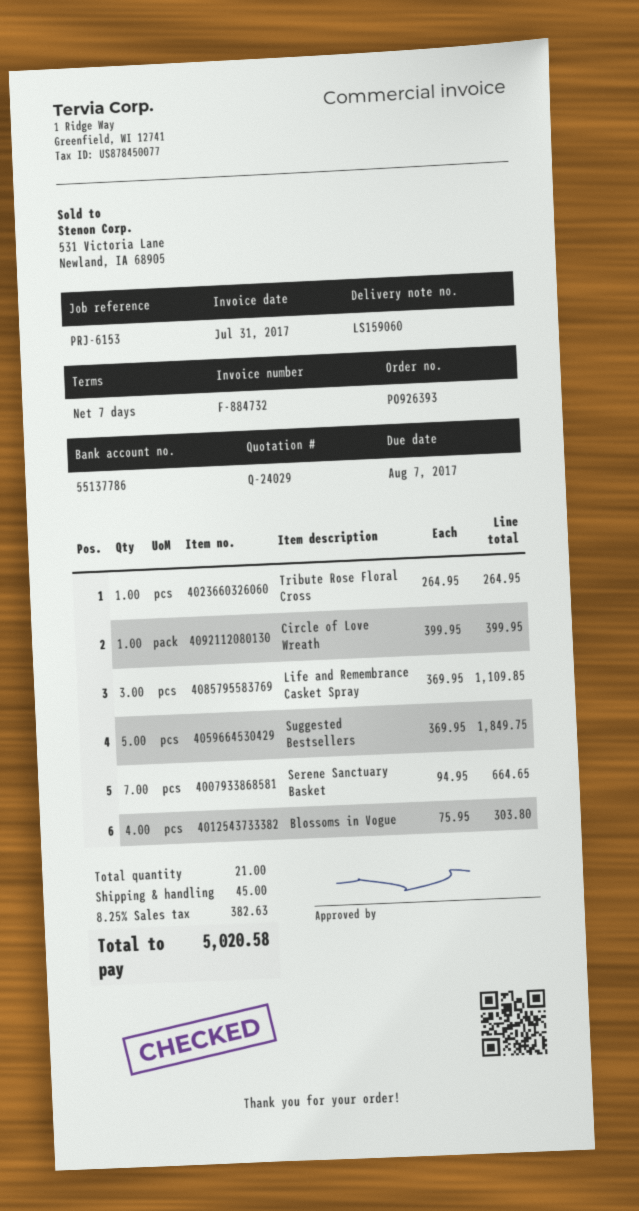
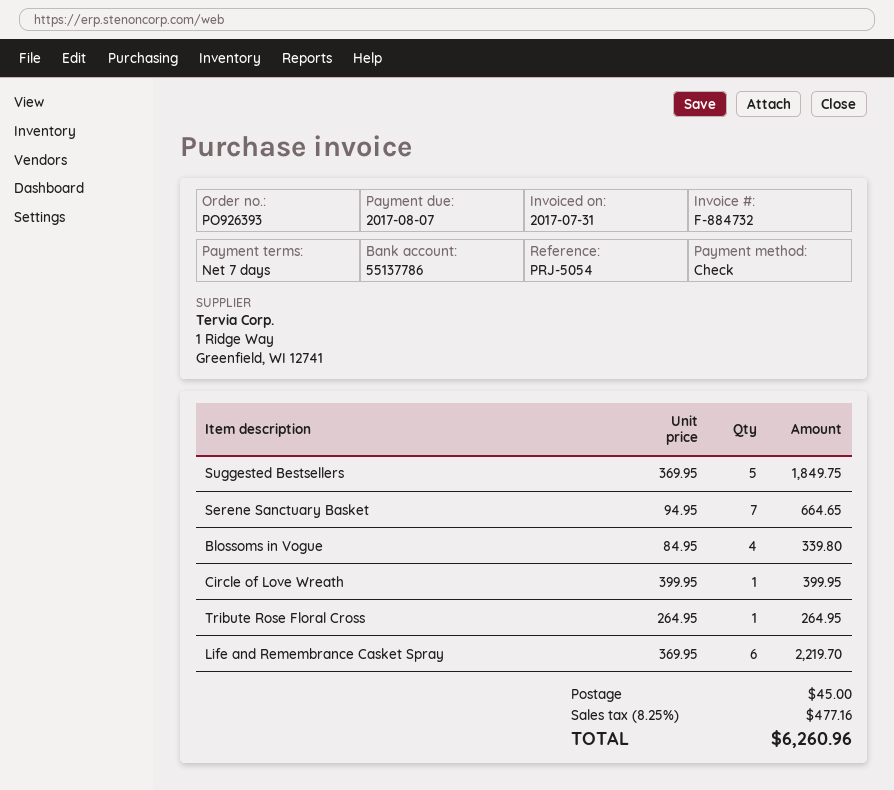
reference: PRJ-6153 -> PRJ-5054
Life and Remembrance Casket Spray: 3 x 369.95 = 1109.85 -> 6 x 369.95 = 2219.70
Blossoms in Vogue: 4 x 75.95 = 303.80 -> 4 x 84.95 = 339.80
tax: 8.25% = 382.63 -> 8.25% = 477.16
total: 5020.58 -> 6260.96

